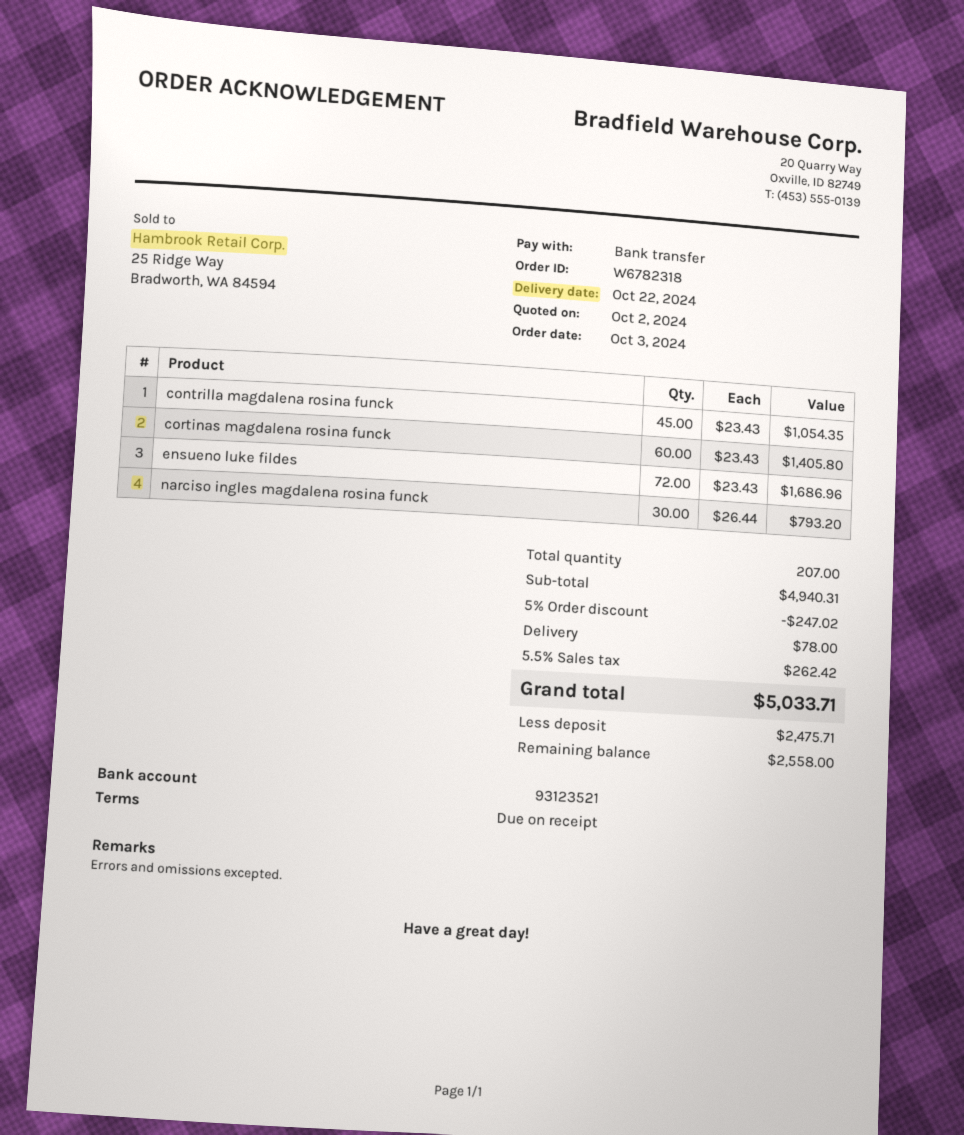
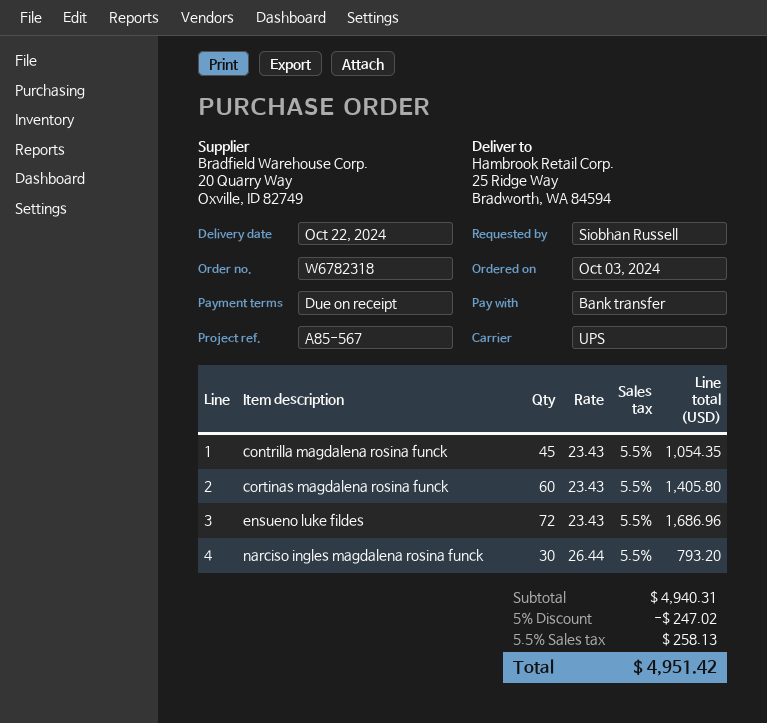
shipping: 78.00 -> none
tax: 5.5% = 262.42 -> 5.5% = 258.13
total: 5033.71 -> 4951.42

